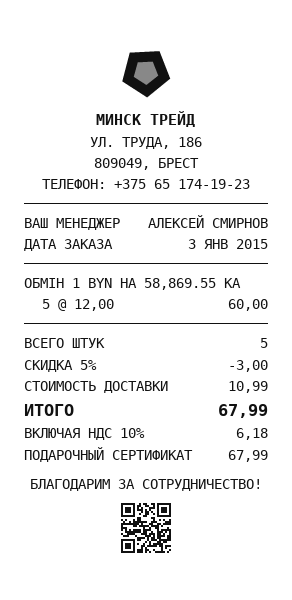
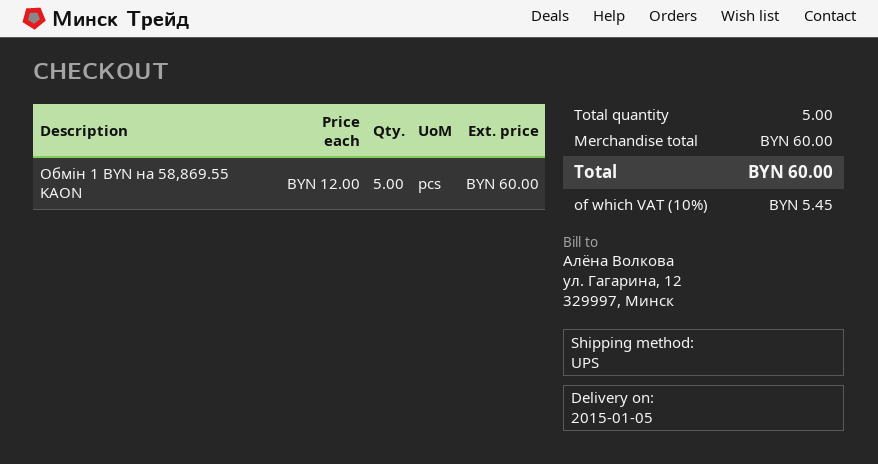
discount: 5% = 3.00 -> none
shipping: 10.99 -> none
tax: 10% = 6.18 -> 10% = 5.45
total: 67.99 -> 60.00

